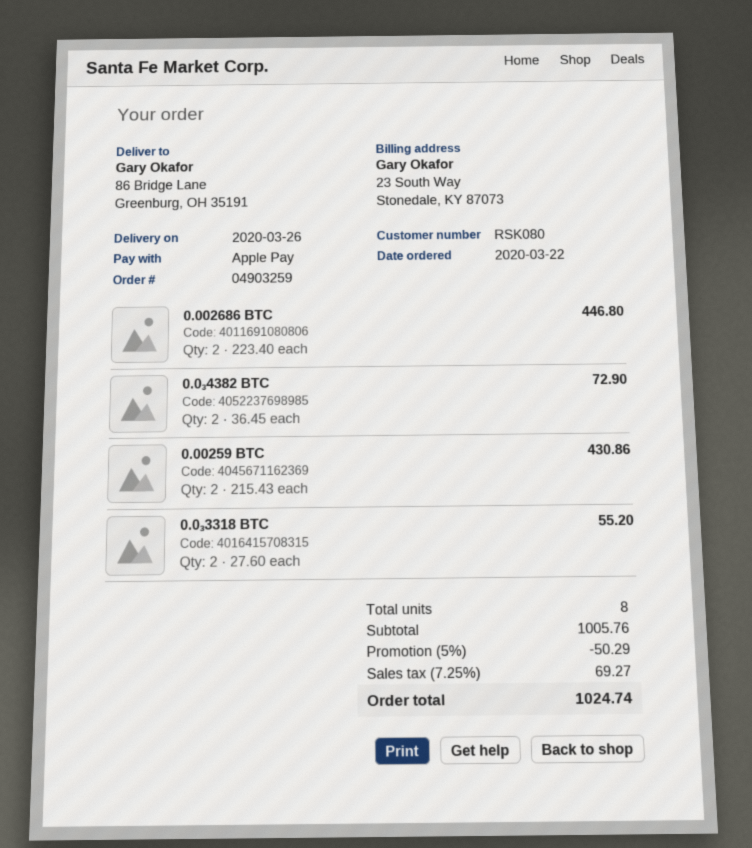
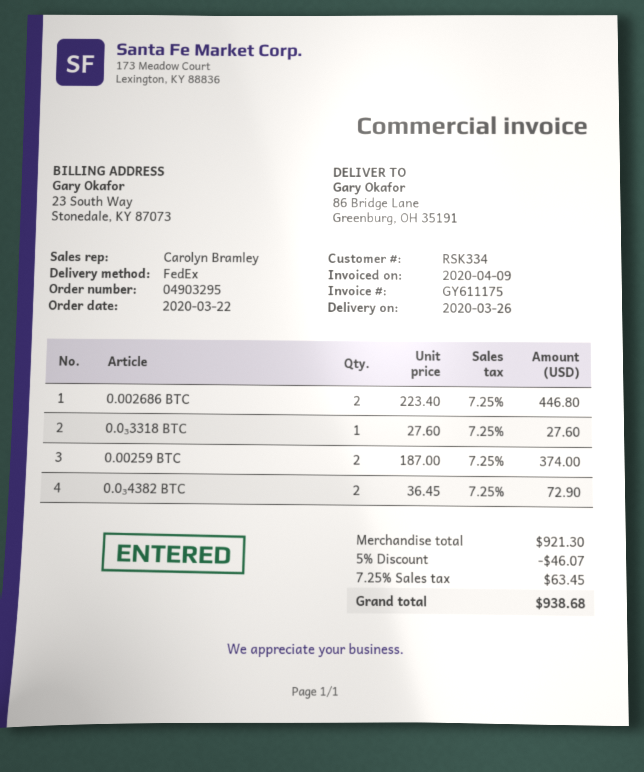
order number: 04903259 -> 04903295
customer number: RSK080 -> RSK334
0.00259 BTC: 2 x 215.43 = 430.86 -> 2 x 187.00 = 374.00
0.0₃3318 BTC: 2 x 27.60 = 55.20 -> 1 x 27.60 = 27.60
subtotal: 1005.76 -> 921.30
discount: 5% = 50.29 -> 5% = 46.07
tax: 7.25% = 69.27 -> 7.25% = 63.45
total: 1024.74 -> 938.68

